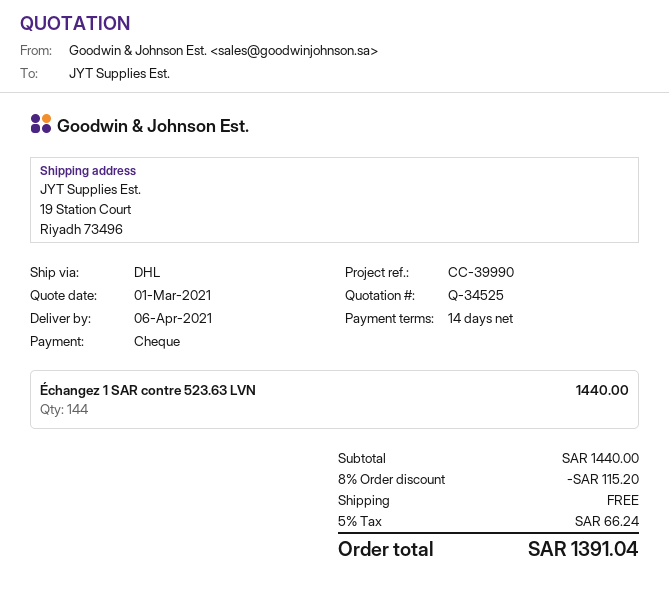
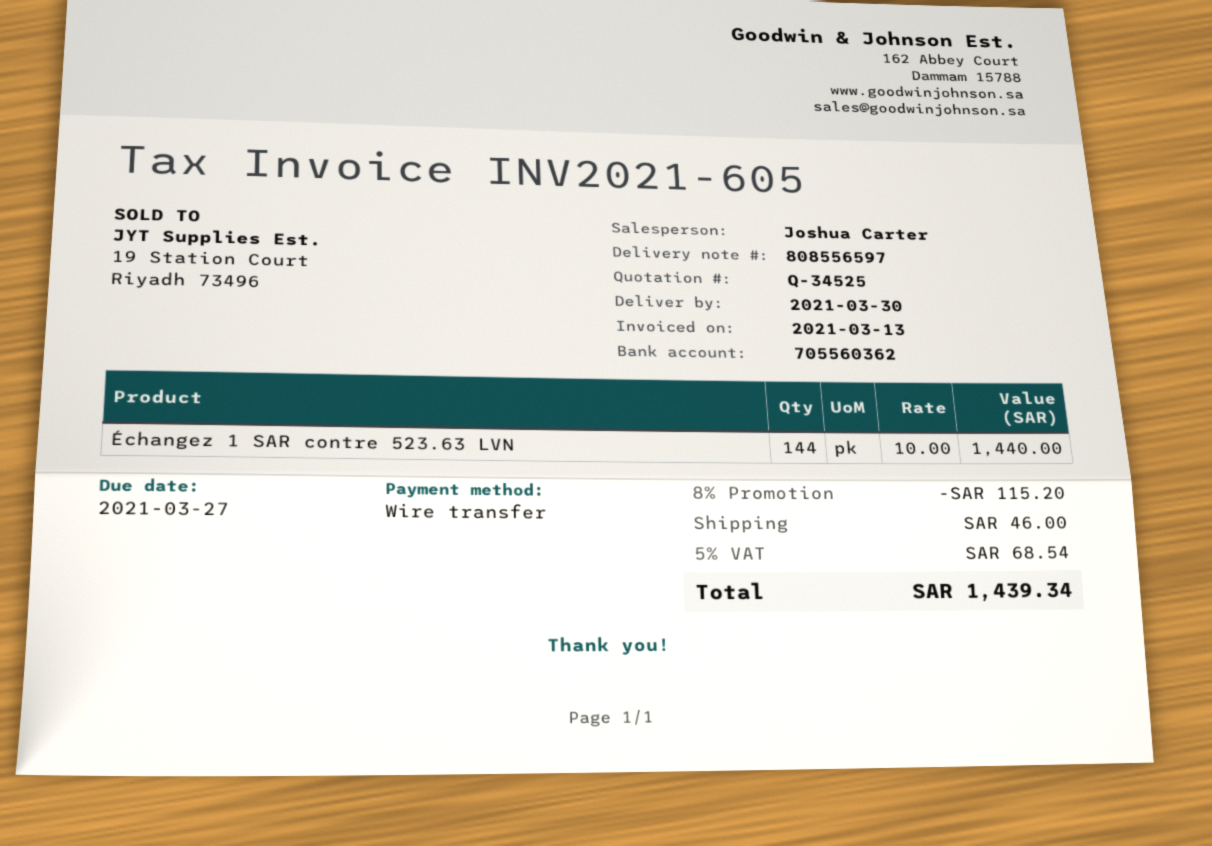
delivery date: 2021-04-06 -> 2021-03-30
payment method: cheque -> bank transfer
shipping: 0.00 -> 46.00
tax: 5% = 66.24 -> 5% = 68.54
total: 1391.04 -> 1439.34

